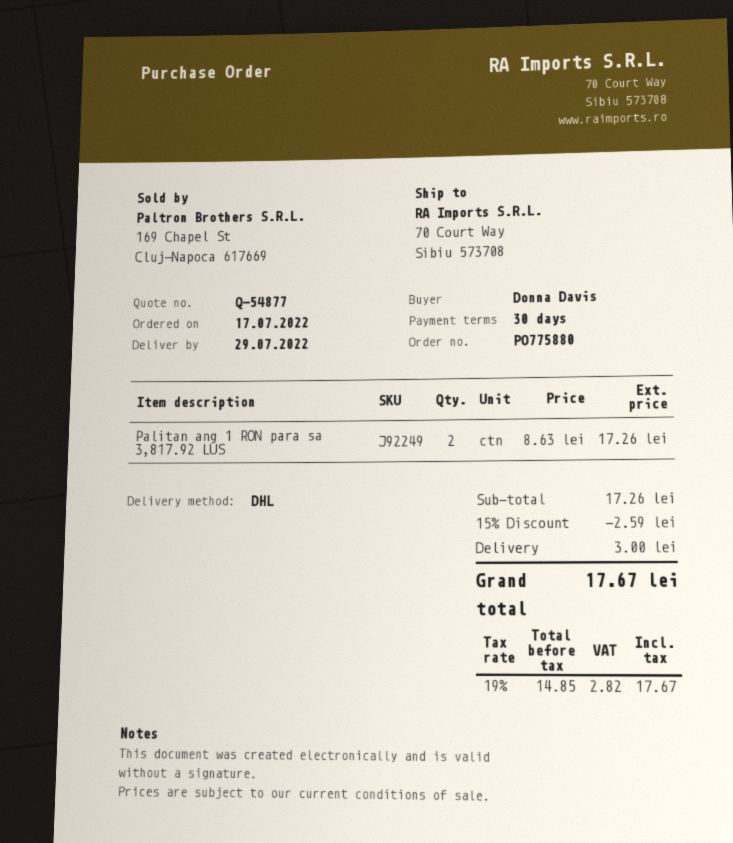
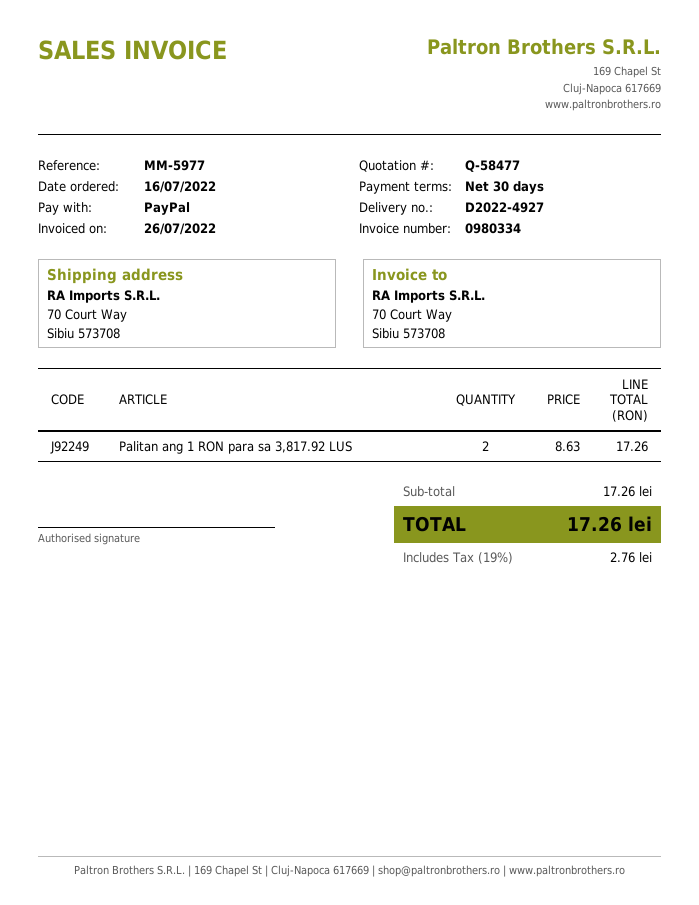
quote number: Q-54877 -> Q-58477
order date: 2022-07-17 -> 2022-07-16
discount: 15% = 2.59 -> none
shipping: 3.00 -> none
tax: 19% = 2.82 -> 19% = 2.76
total: 17.67 -> 17.26

